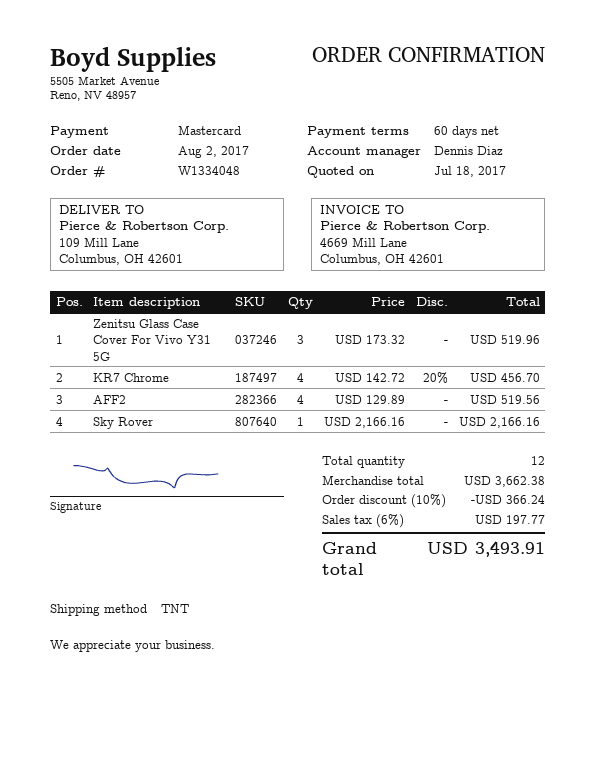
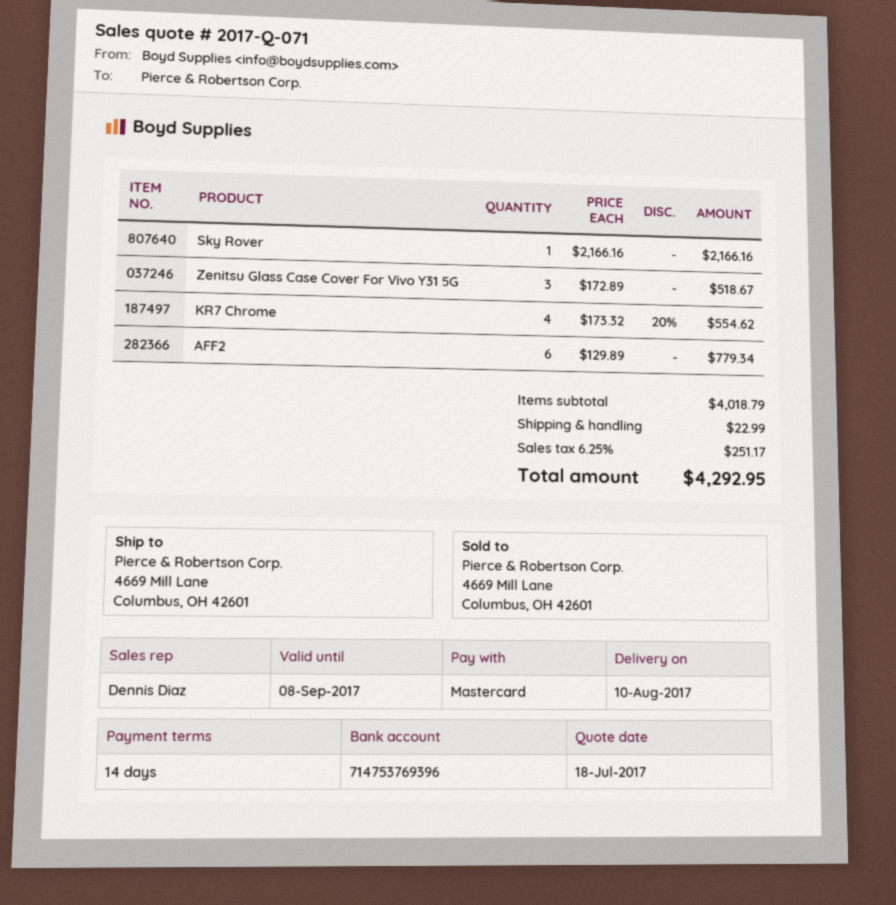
payment terms: 60 days -> 14 days
ship to: 109 Mill Lane, Columbus, OH 42601 -> 4669 Mill Lane, Columbus, OH 42601
Zenitsu Glass Case Cover For Vivo Y31 5G: 3 x 173.32 = 519.96 -> 3 x 172.89 = 518.67
KR7 Chrome: 4 x 142.72 - 20% = 456.70 -> 4 x 173.32 - 20% = 554.62
AFF2: 4 x 129.89 = 519.56 -> 6 x 129.89 = 779.34
subtotal: 3662.38 -> 4018.79
discount: 10% = 366.24 -> none
shipping: none -> 22.99
tax: 6% = 197.77 -> 6.25% = 251.17
total: 3493.91 -> 4292.95

